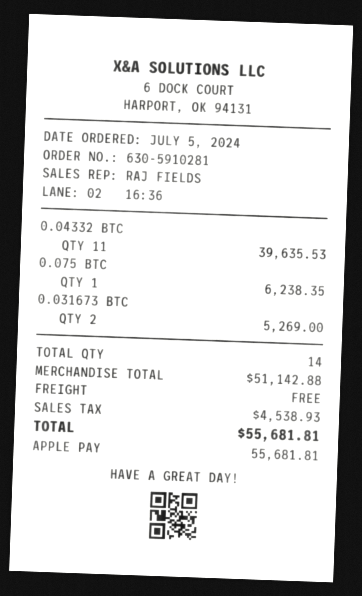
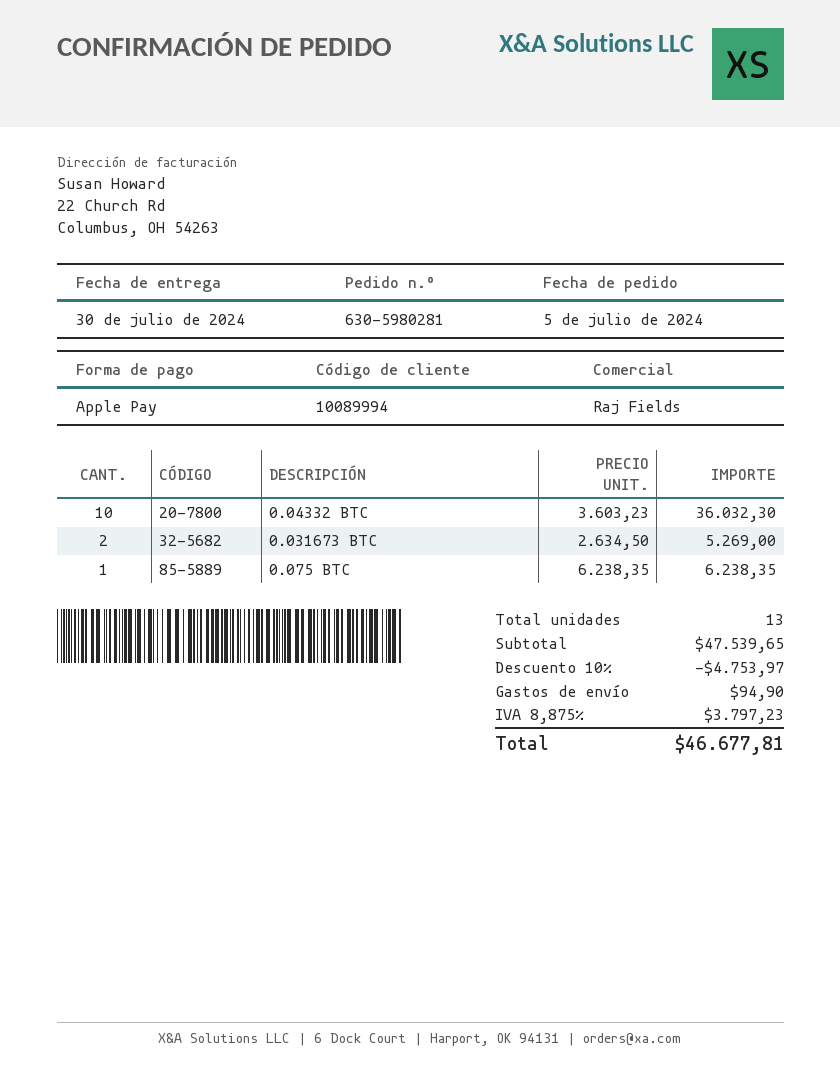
order number: 630-5910281 -> 630-5980281
0.04332 BTC: 11 for 39635.53 -> 10 for 36032.30
total quantity: 14 -> 13
subtotal: 51142.88 -> 47539.65
discount: none -> 10% = 4753.97
shipping: 0.00 -> 94.90
tax: 4538.93 -> 3797.23
total: 55681.81 -> 46677.81

